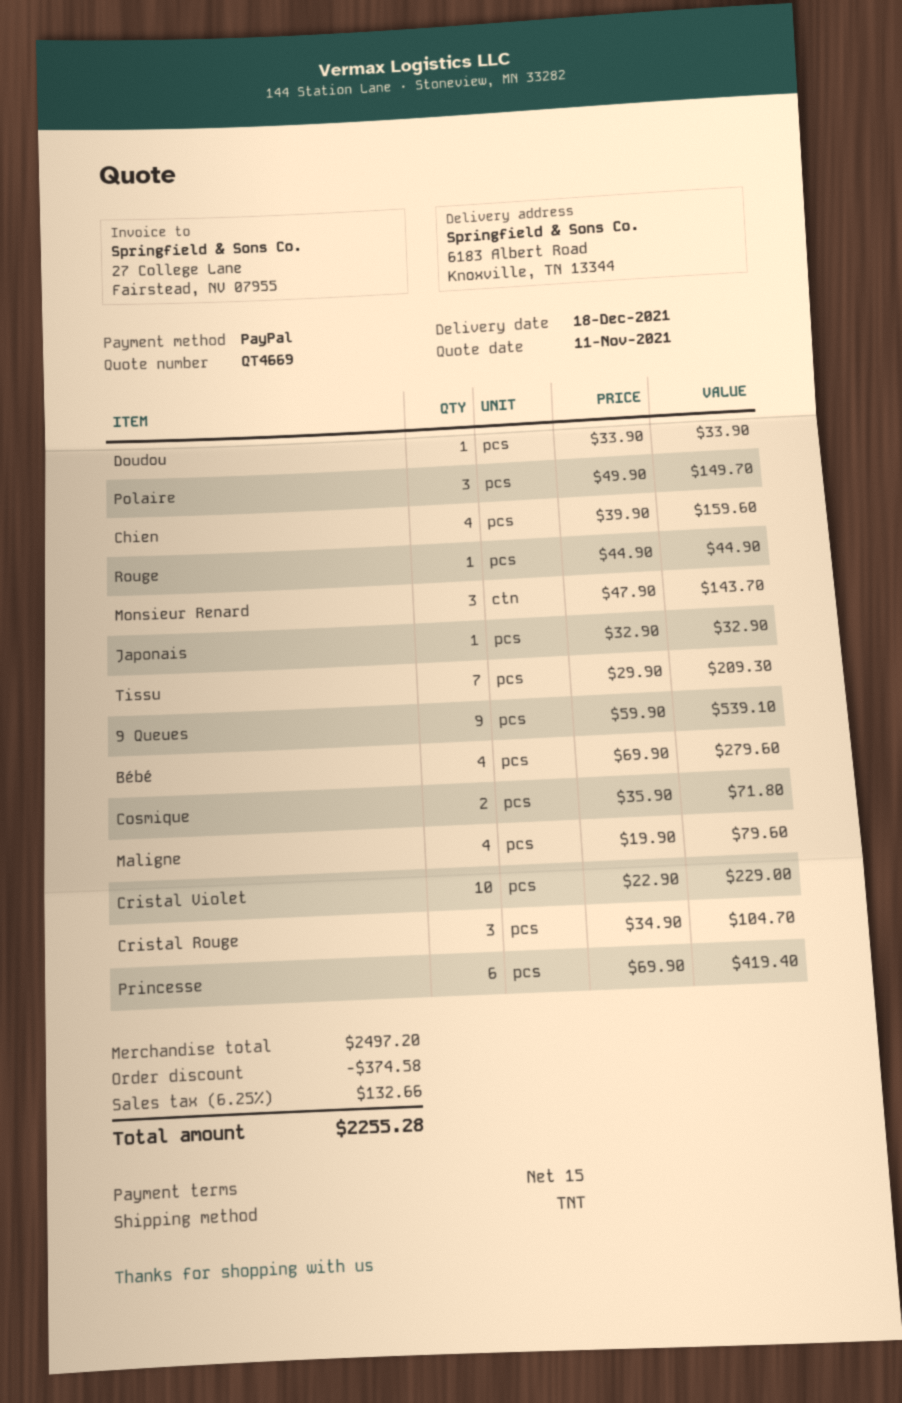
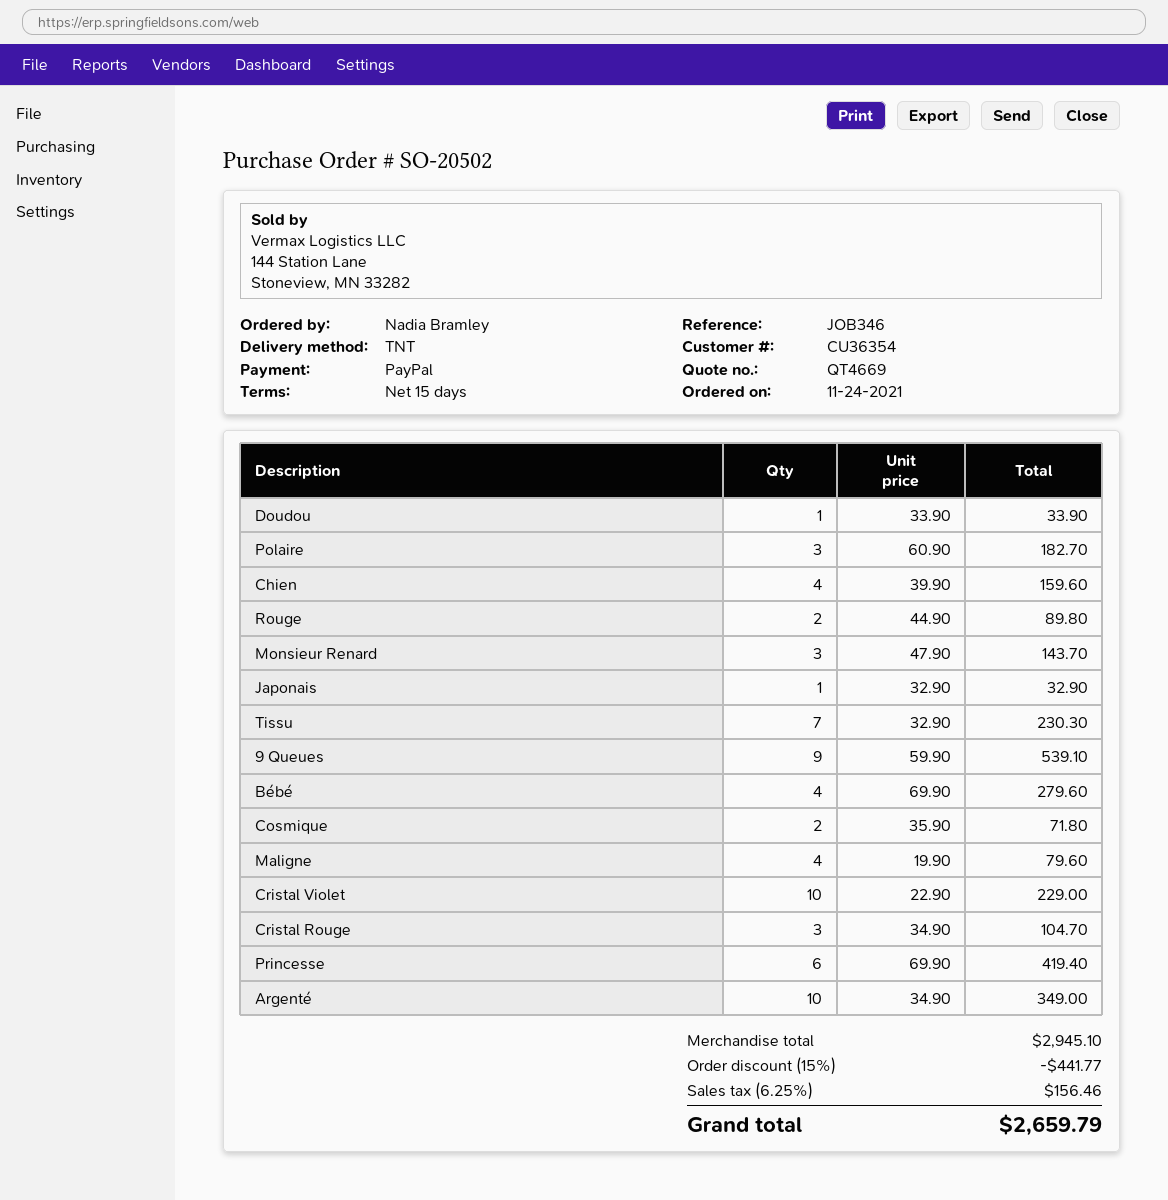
Polaire: 3 x 49.90 = 149.70 -> 3 x 60.90 = 182.70
Rouge: 1 x 44.90 = 44.90 -> 2 x 44.90 = 89.80
Tissu: 7 x 29.90 = 209.30 -> 7 x 32.90 = 230.30
Argenté: none -> 10 x 34.90 = 349.00
subtotal: 2497.20 -> 2945.10
discount: 374.58 -> 441.77
tax: 6.25% = 132.66 -> 6.25% = 156.46
total: 2255.28 -> 2659.79

